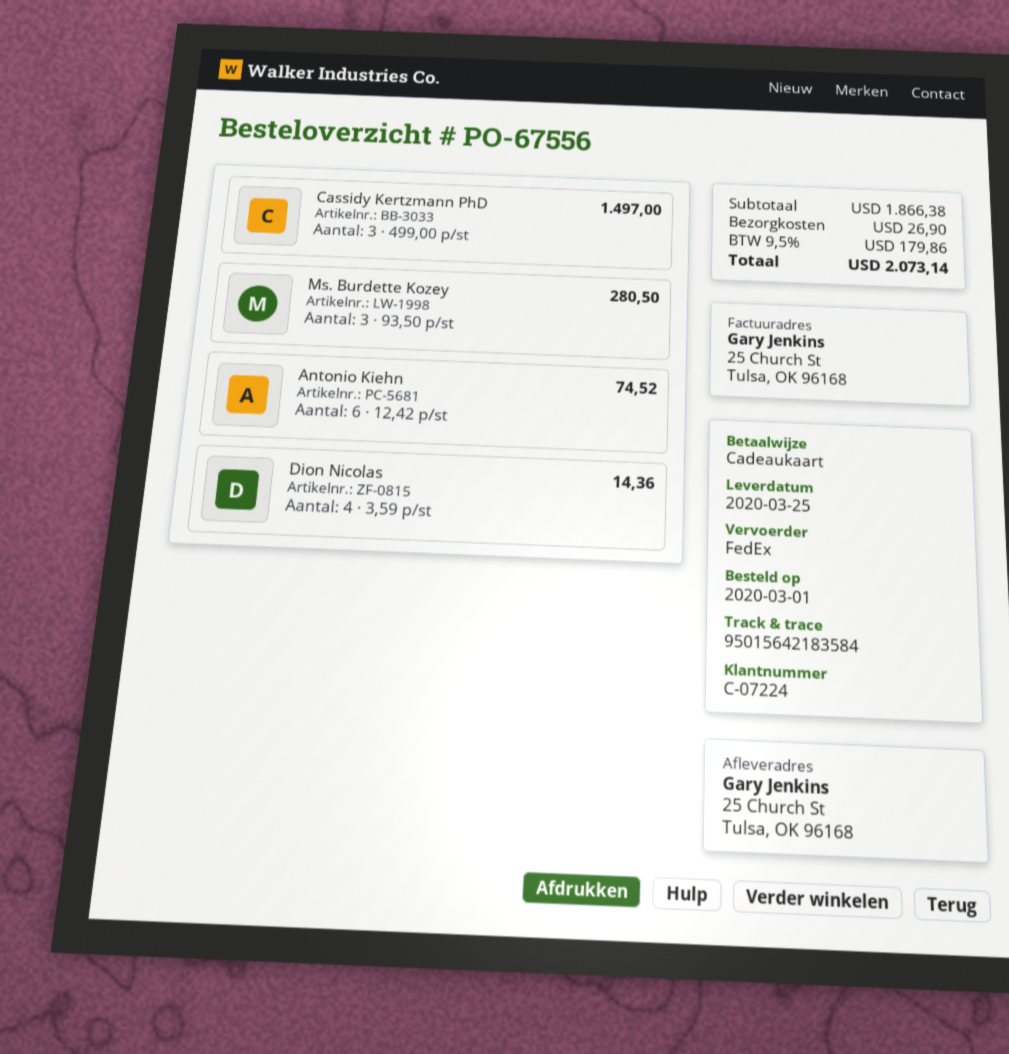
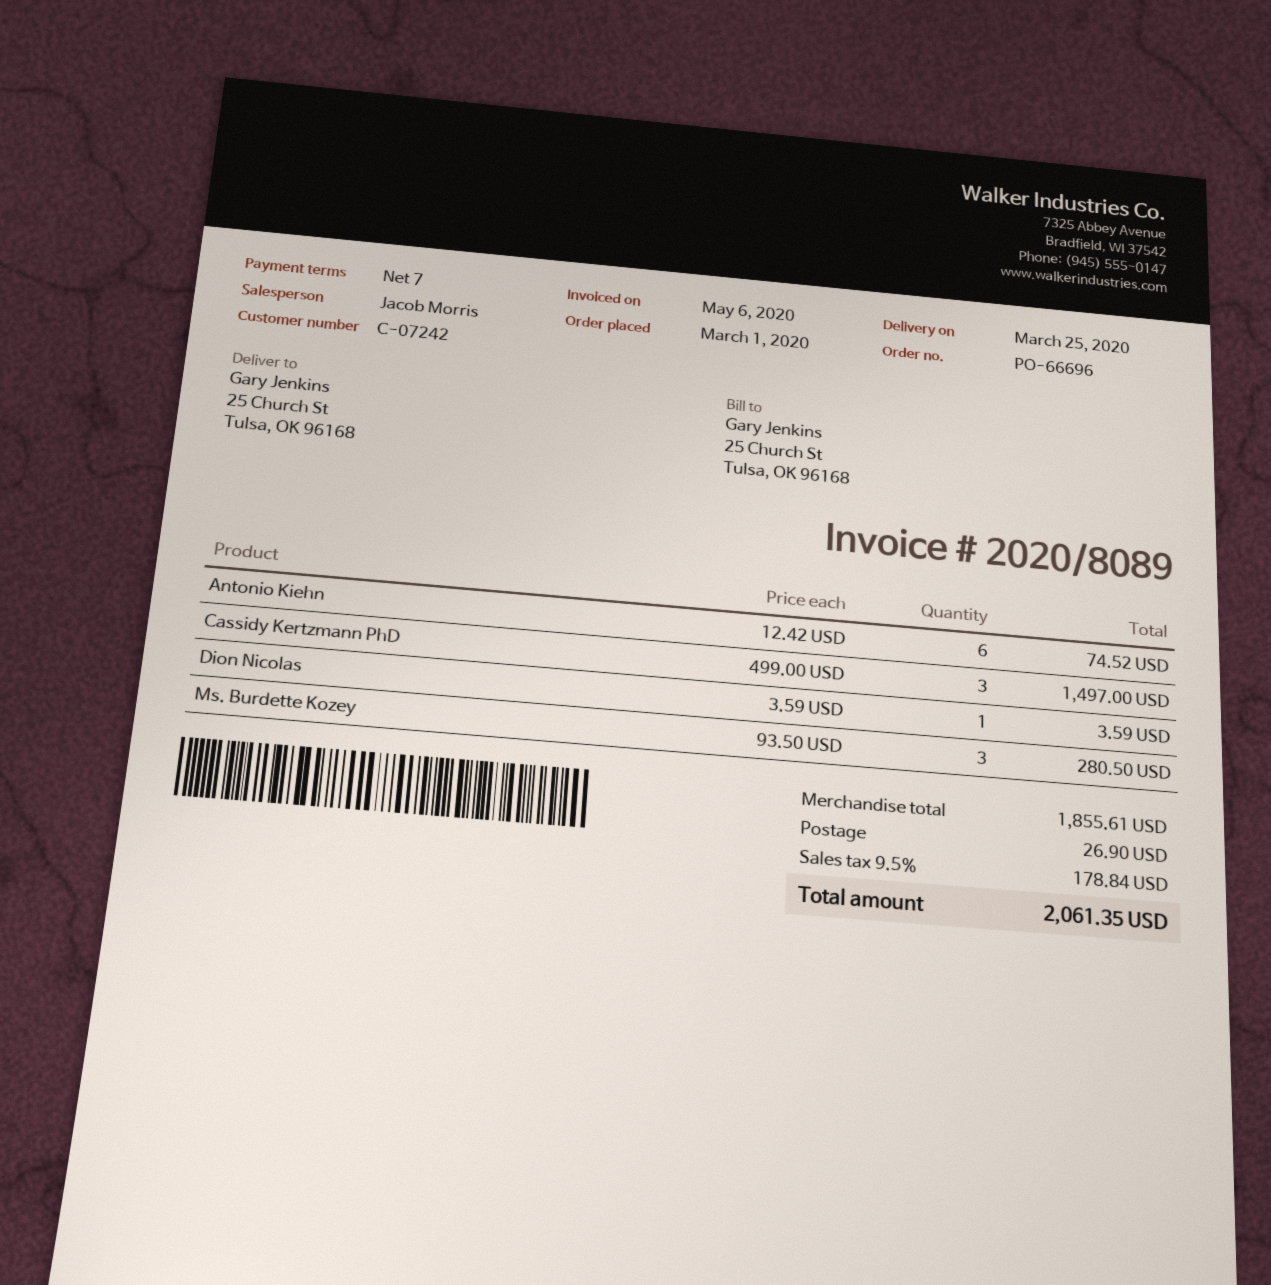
order number: PO-67556 -> PO-66696
customer number: C-07224 -> C-07242
Dion Nicolas: 4 x 3.59 = 14.36 -> 1 x 3.59 = 3.59
subtotal: 1866.38 -> 1855.61
tax: 9.5% = 179.86 -> 9.5% = 178.84
total: 2073.14 -> 2061.35

